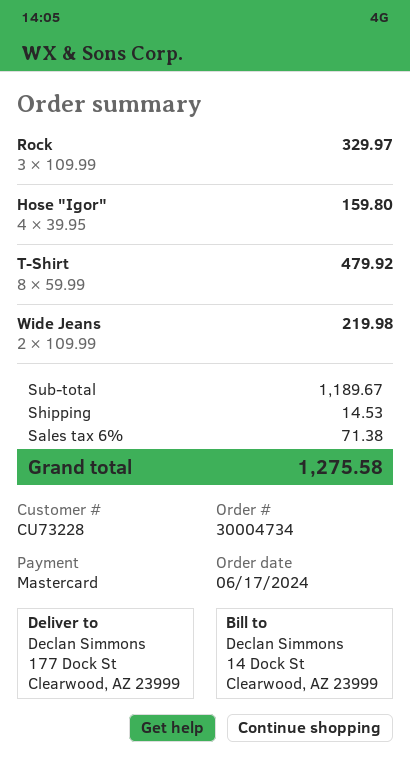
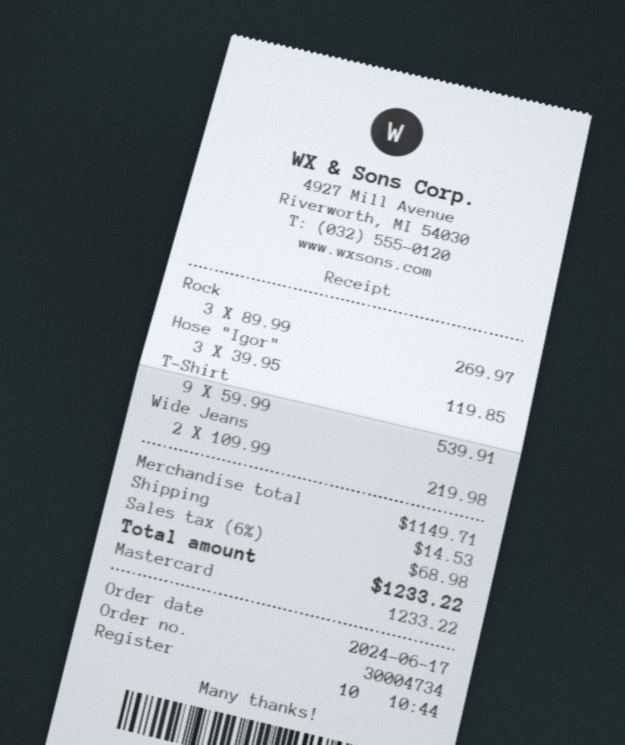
Rock: 3 x 109.99 = 329.97 -> 3 x 89.99 = 269.97
Hose "Igor": 4 x 39.95 = 159.80 -> 3 x 39.95 = 119.85
T-Shirt: 8 x 59.99 = 479.92 -> 9 x 59.99 = 539.91
subtotal: 1189.67 -> 1149.71
tax: 6% = 71.38 -> 6% = 68.98
total: 1275.58 -> 1233.22

